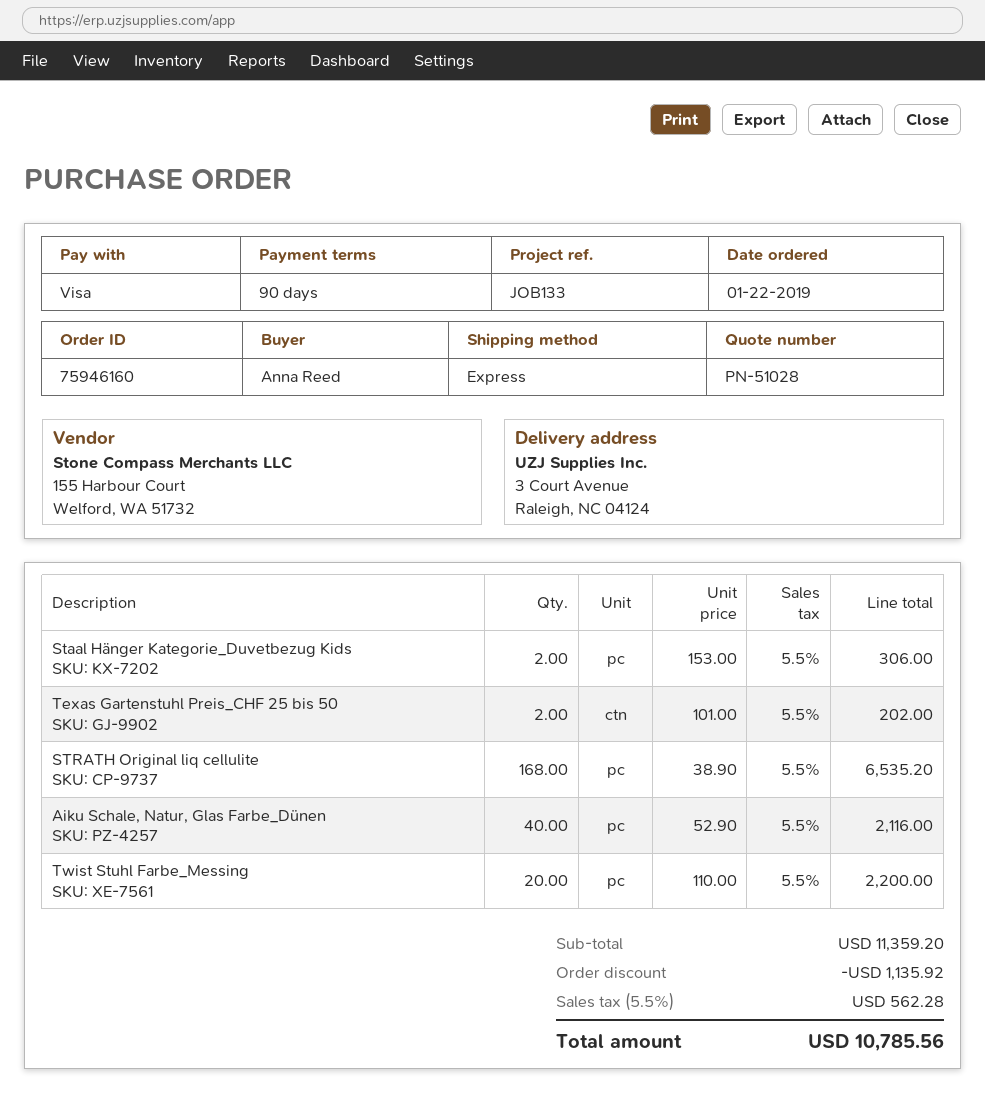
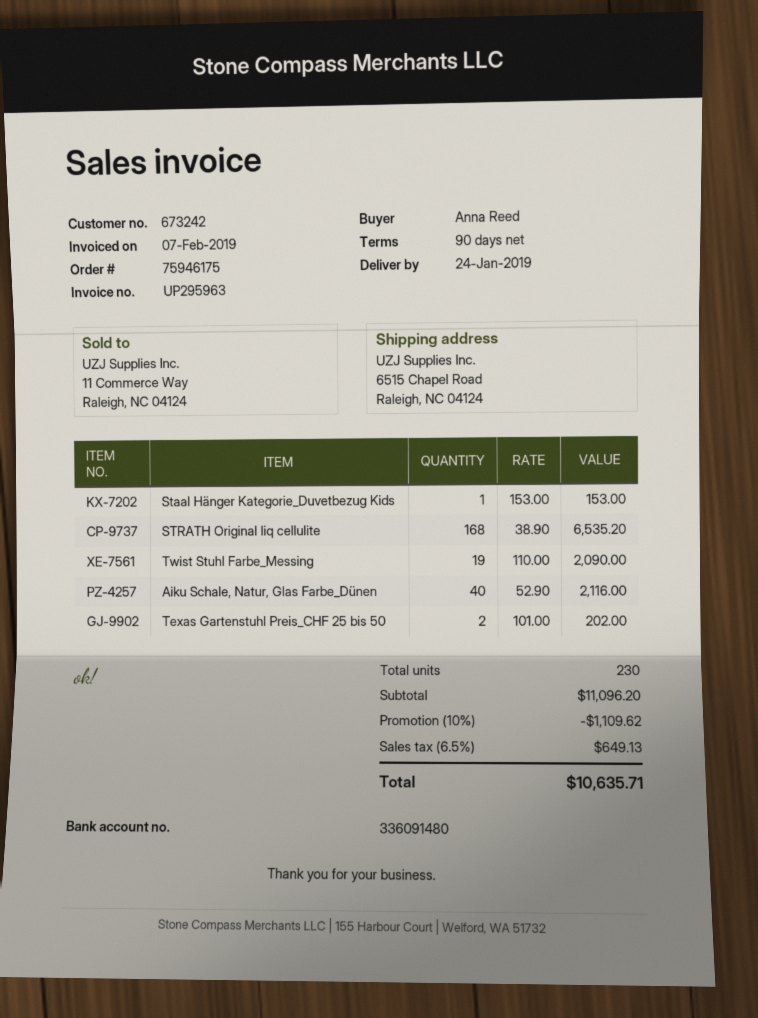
order number: 75946160 -> 75946175
ship to: 3 Court Avenue, Raleigh, NC 04124 -> 6515 Chapel Road, Raleigh, NC 04124
Staal Hänger Kategorie_Duvetbezug Kids: 2 x 153.00 = 306.00 -> 1 x 153.00 = 153.00
Twist Stuhl Farbe_Messing: 20 x 110.00 = 2200.00 -> 19 x 110.00 = 2090.00
subtotal: 11359.20 -> 11096.20
discount: 1135.92 -> 1109.62
tax: 5.5% = 562.28 -> 6.5% = 649.13
total: 10785.56 -> 10635.71

